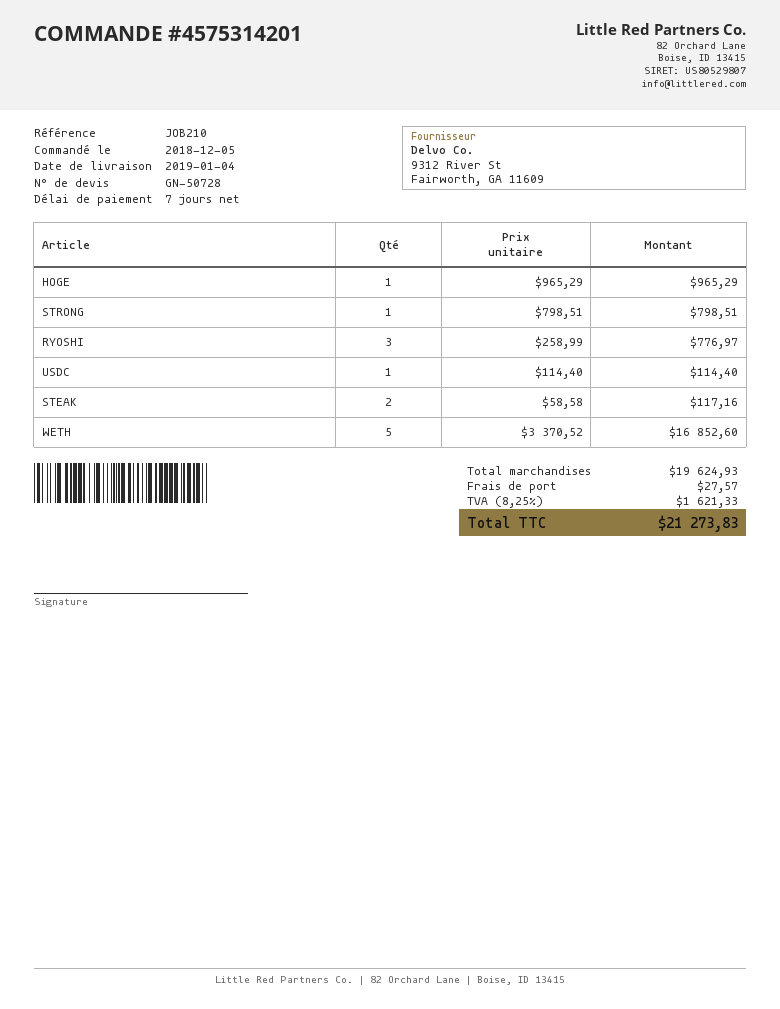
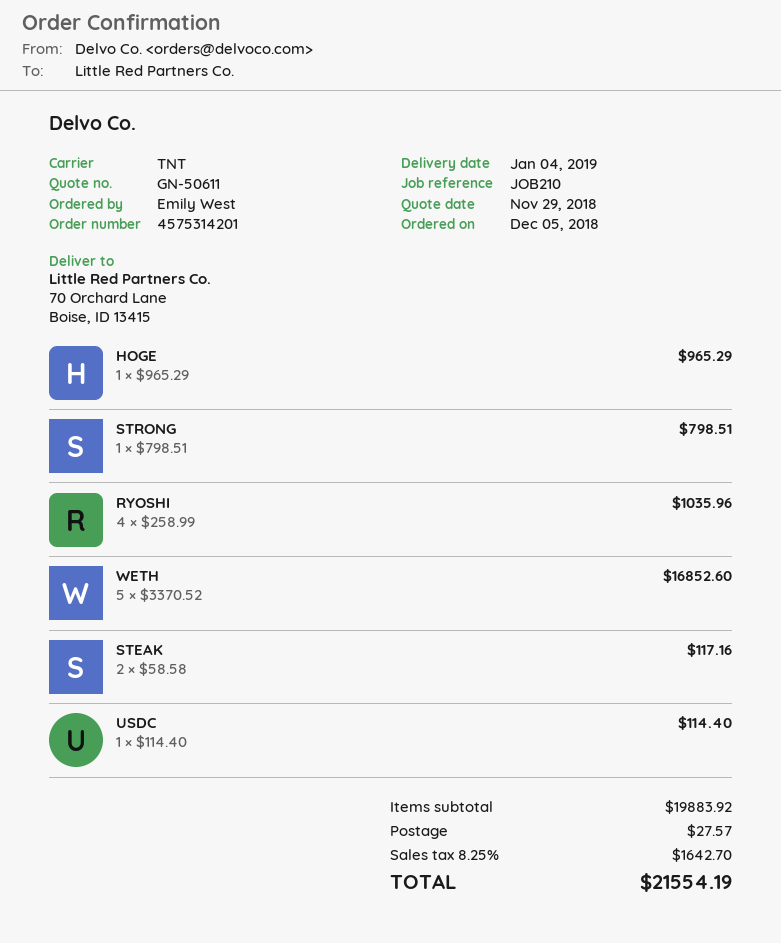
quote number: GN-50728 -> GN-50611
RYOSHI: 3 x 258.99 = 776.97 -> 4 x 258.99 = 1035.96
subtotal: 19624.93 -> 19883.92
tax: 8.25% = 1621.33 -> 8.25% = 1642.70
total: 21273.83 -> 21554.19

